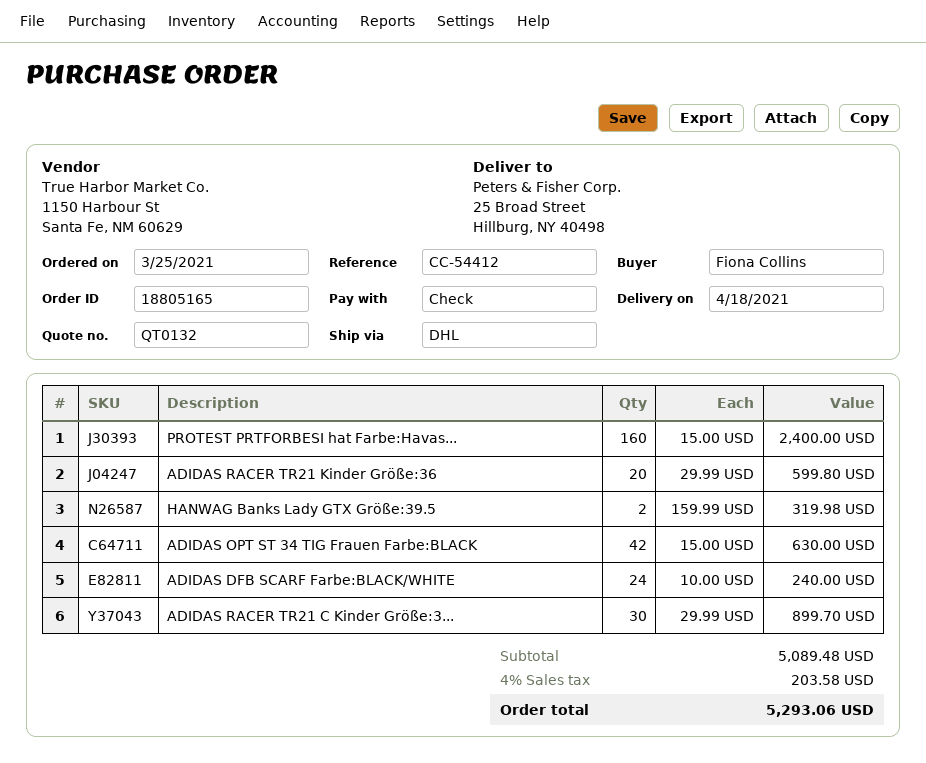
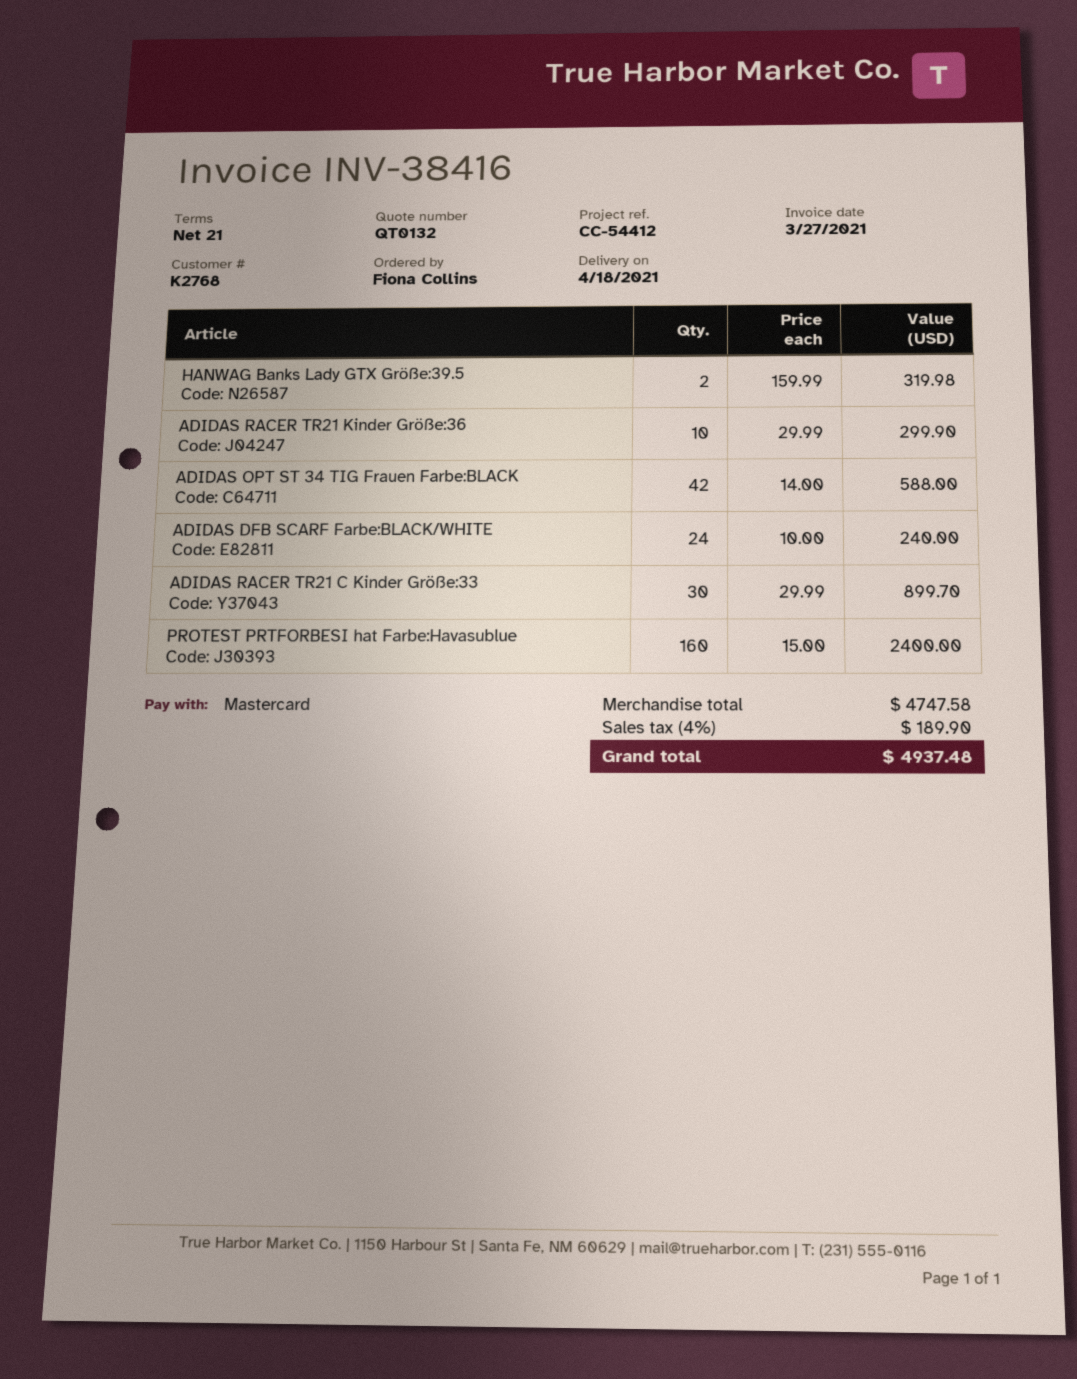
payment method: cheque -> Mastercard
ADIDAS RACER TR21 Kinder Größe:36: 20 x 29.99 = 599.80 -> 10 x 29.99 = 299.90
ADIDAS OPT ST 34 TIG Frauen Farbe:BLACK: 42 x 15.00 = 630.00 -> 42 x 14.00 = 588.00
subtotal: 5089.48 -> 4747.58
tax: 4% = 203.58 -> 4% = 189.90
total: 5293.06 -> 4937.48

